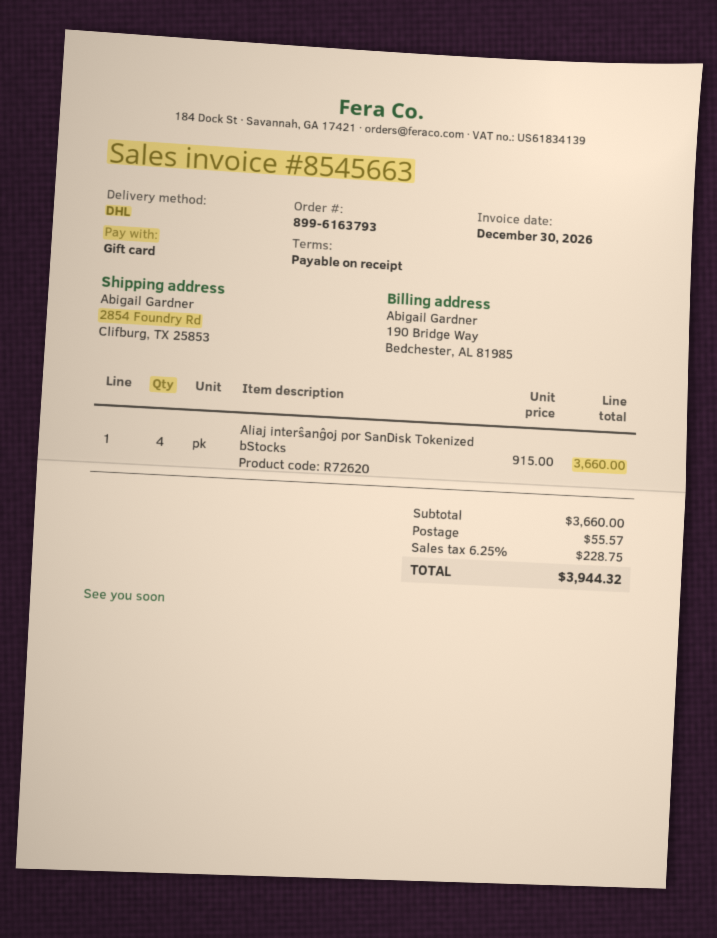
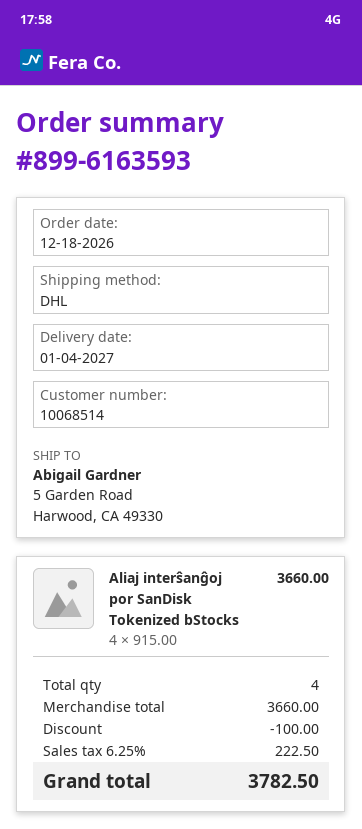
order number: 899-6163793 -> 899-6163593
ship to: 2854 Foundry Rd, Clifburg, TX 25853 -> 5 Garden Road, Harwood, CA 49330
discount: none -> 100.00
shipping: 55.57 -> none
tax: 6.25% = 228.75 -> 6.25% = 222.50
total: 3944.32 -> 3782.50

